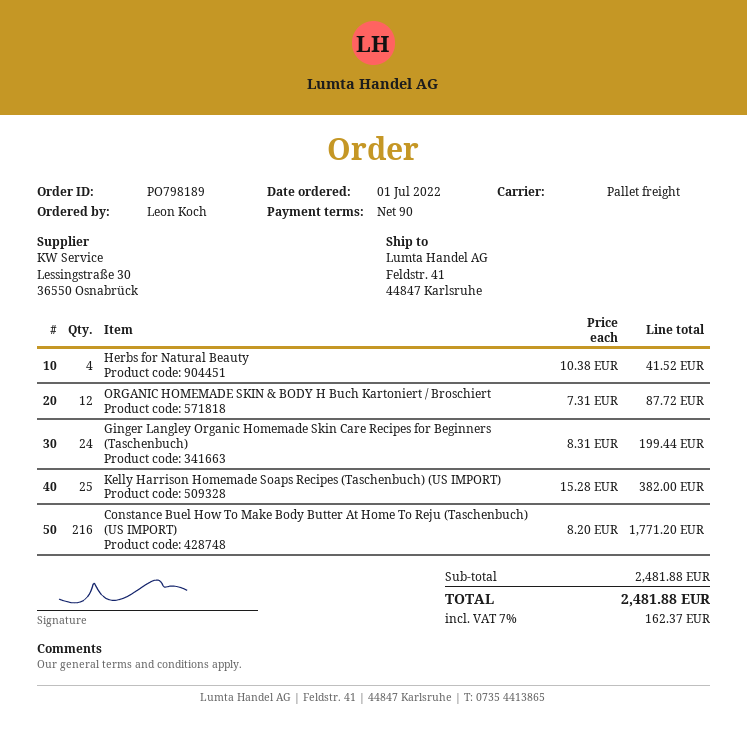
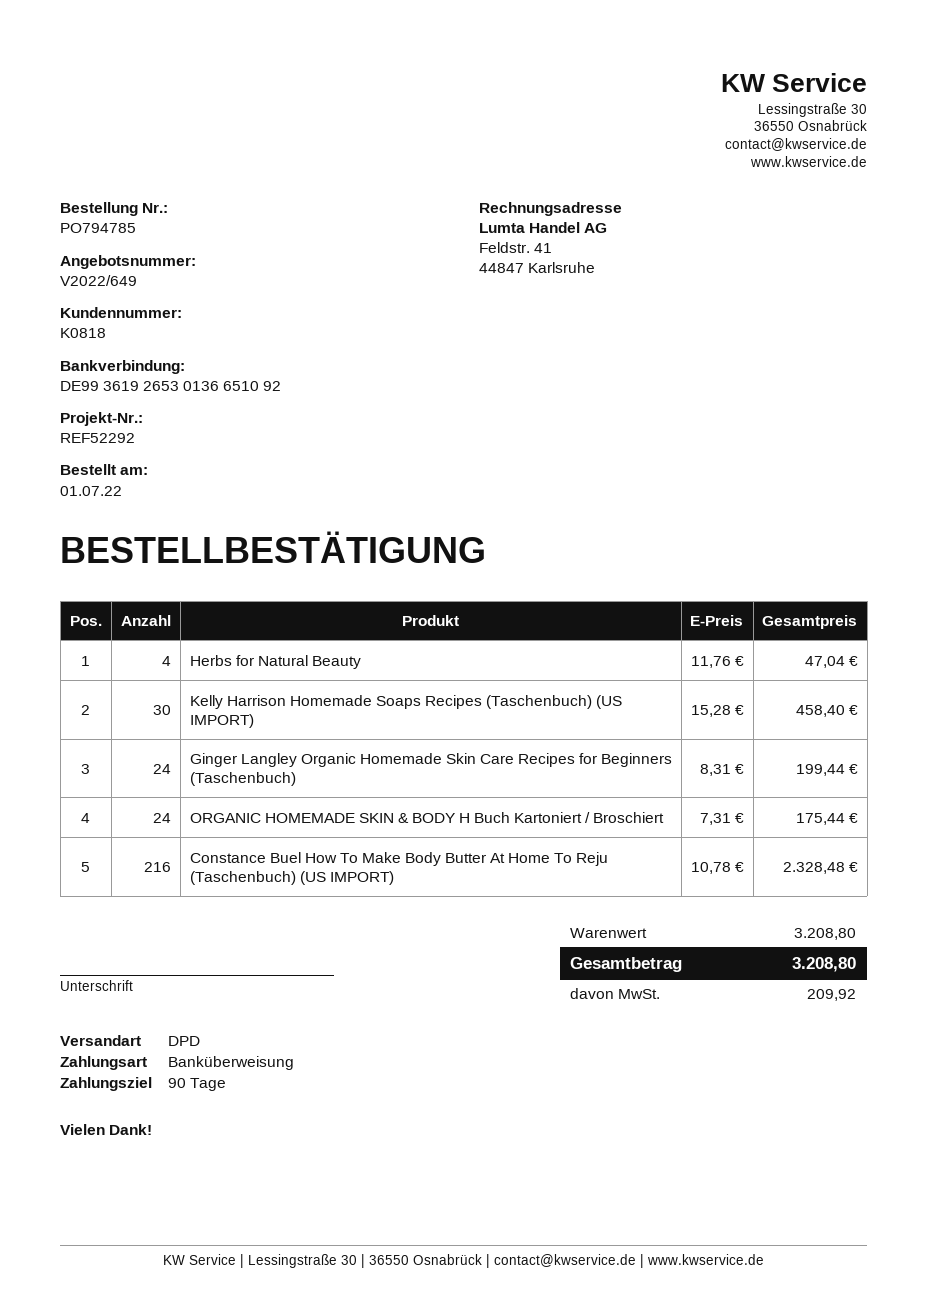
order number: PO798189 -> PO794785
shipping method: pallet freight -> DPD
Herbs for Natural Beauty: 4 x 10.38 = 41.52 -> 4 x 11.76 = 47.04
ORGANIC HOMEMADE SKIN & BODY H Buch Kartoniert / Broschiert: 12 x 7.31 = 87.72 -> 24 x 7.31 = 175.44
Kelly Harrison Homemade Soaps Recipes (Taschenbuch) (US IMPORT): 25 x 15.28 = 382.00 -> 30 x 15.28 = 458.40
Constance Buel How To Make Body Butter At Home To Reju (Taschenbuch) (US IMPORT): 216 x 8.20 = 1771.20 -> 216 x 10.78 = 2328.48
subtotal: 2481.88 -> 3208.80
tax: 162.37 -> 209.92
total: 2481.88 -> 3208.80

